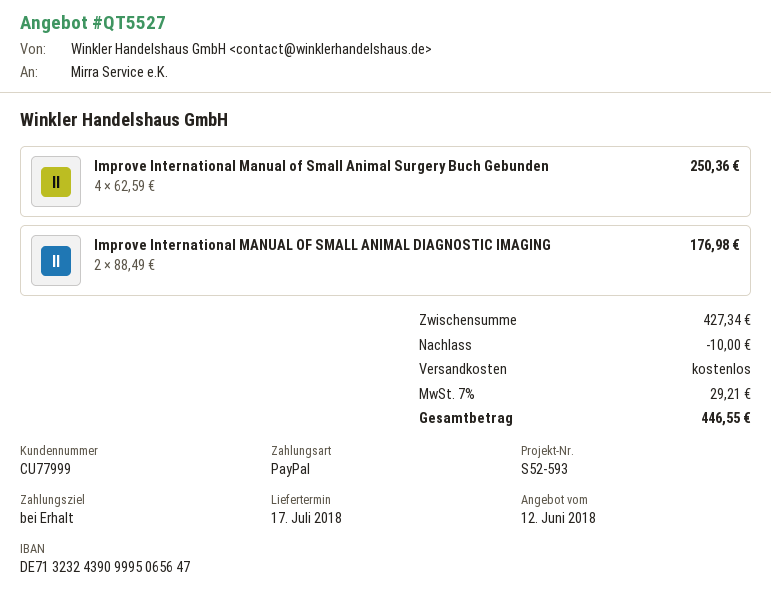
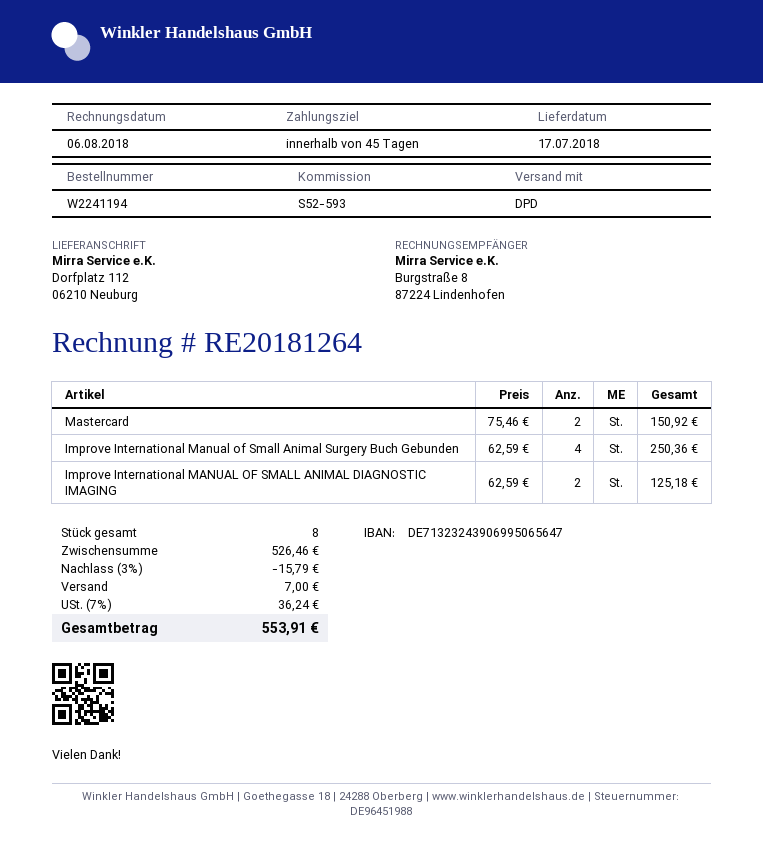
payment terms: on receipt -> 45 days
bank account: DE71323243909995065647 -> DE71323243906995065647
Improve International MANUAL OF SMALL ANIMAL DIAGNOSTIC IMAGING: 2 x 88.49 = 176.98 -> 2 x 62.59 = 125.18
Mastercard: none -> 2 x 75.46 = 150.92
subtotal: 427.34 -> 526.46
discount: 10.00 -> 15.79
shipping: 0.00 -> 7.00
tax: 7% = 29.21 -> 7% = 36.24
total: 446.55 -> 553.91

